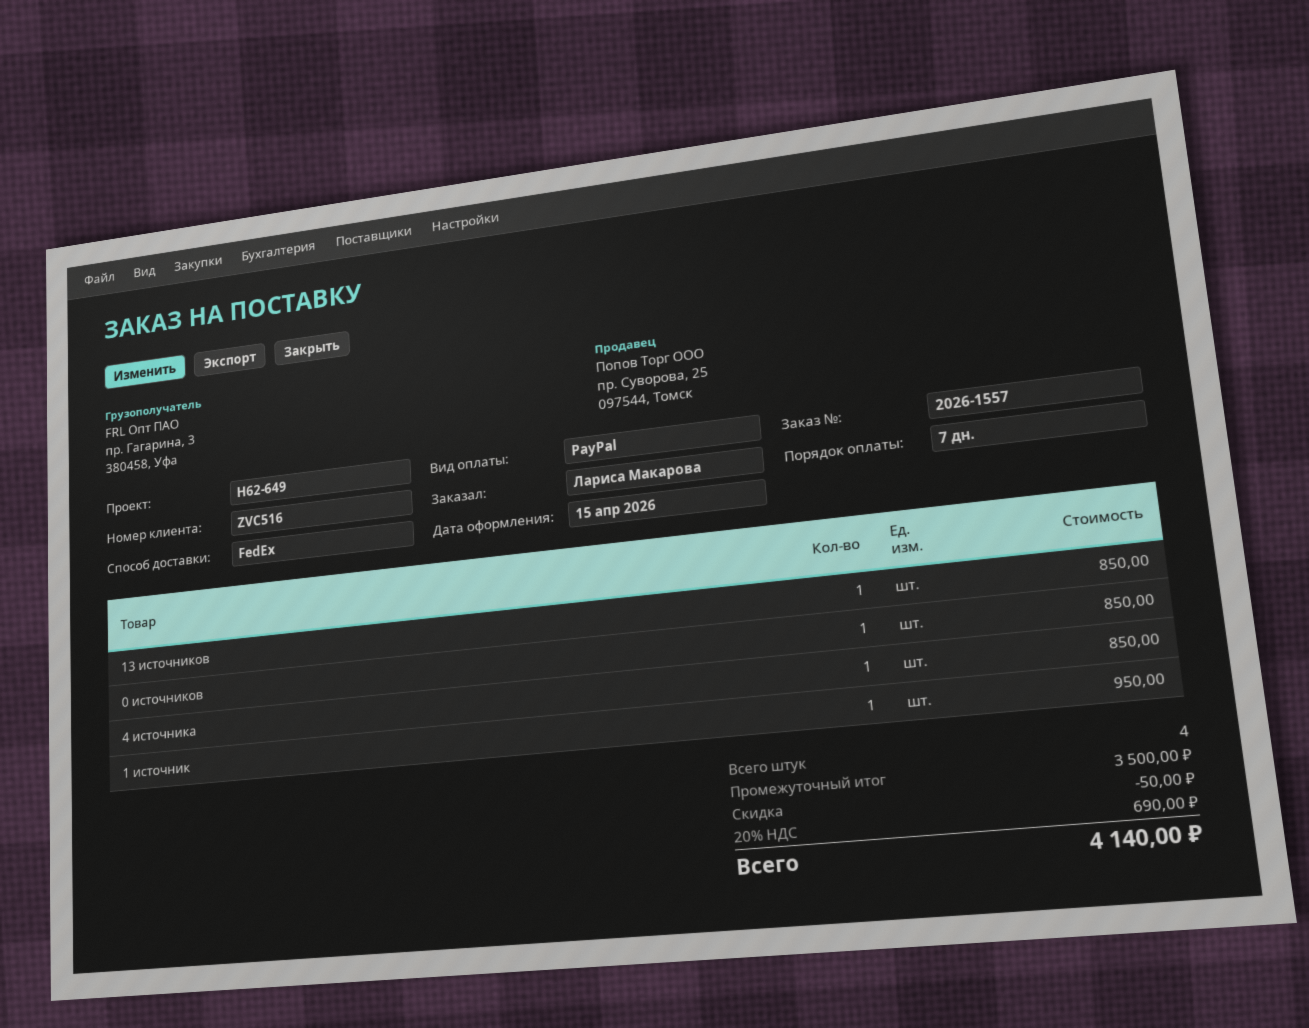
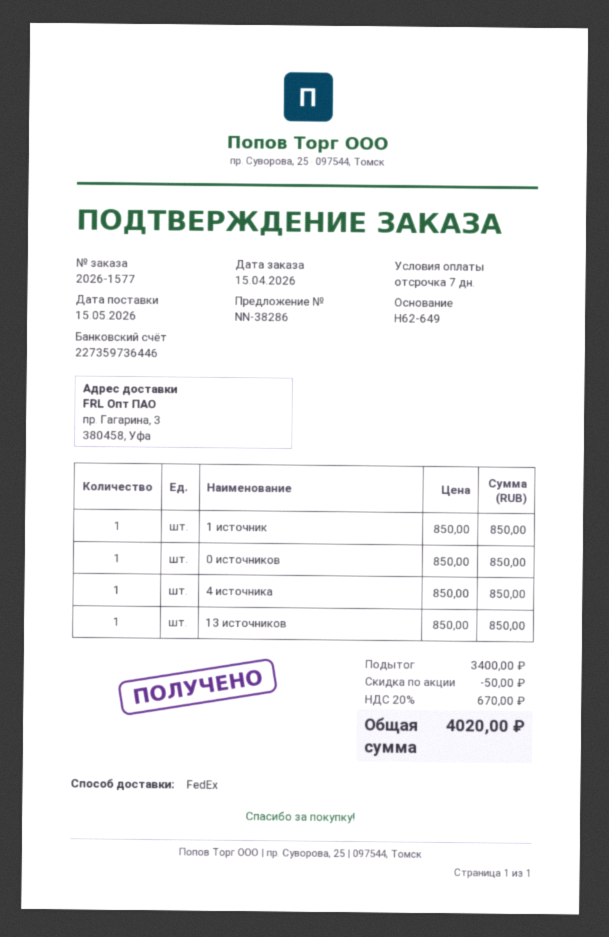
order number: 2026-1557 -> 2026-1577
1 источник: 1 for 950.00 -> 1 for 850.00
subtotal: 3500.00 -> 3400.00
tax: 20% = 690.00 -> 20% = 670.00
total: 4140.00 -> 4020.00

